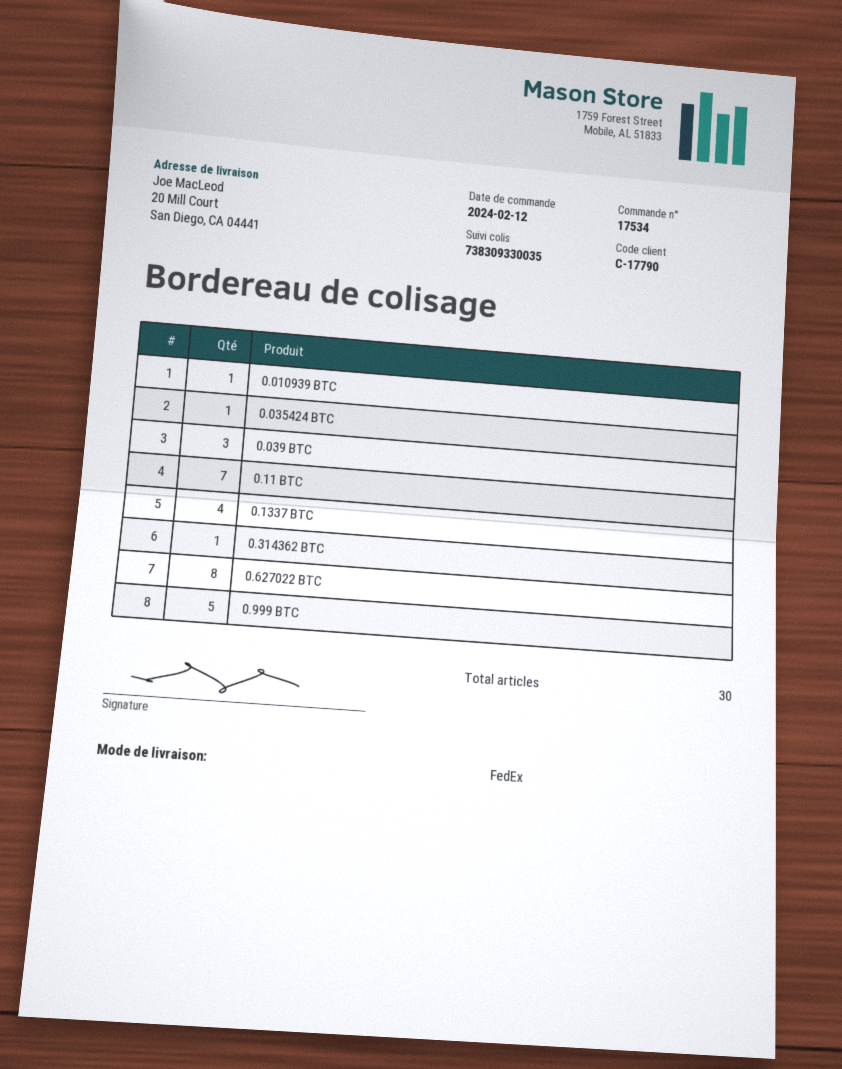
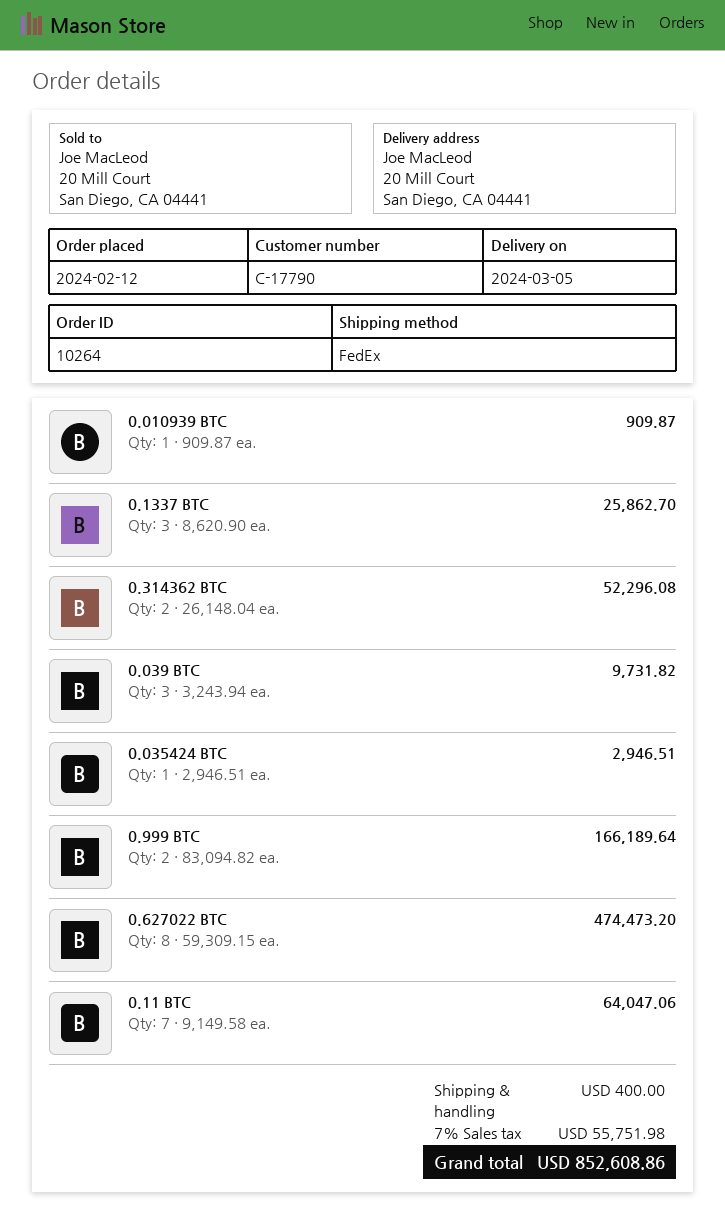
order number: 17534 -> 10264
0.1337 BTC: 4 -> 3
0.314362 BTC: 1 -> 2
0.999 BTC: 5 -> 2

